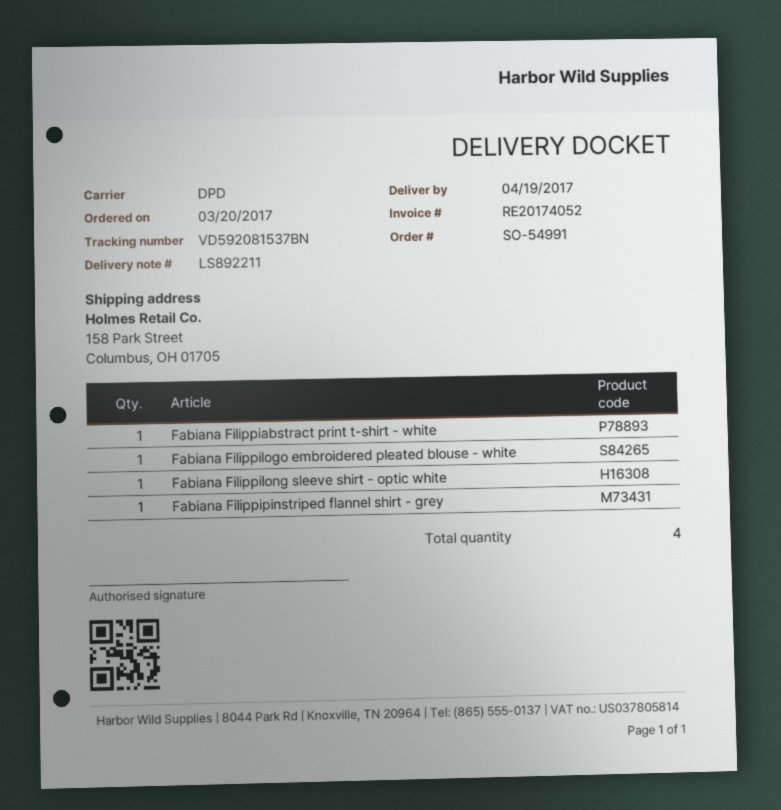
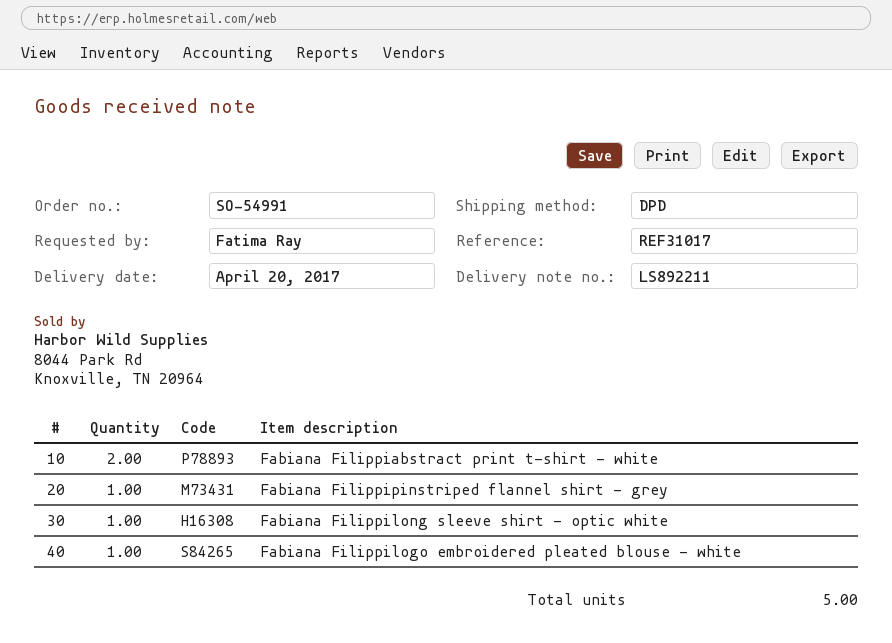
delivery date: 2017-04-19 -> 2017-04-20
Fabiana Filippiabstract print t-shirt - white: 1 -> 2
total quantity: 4 -> 5

